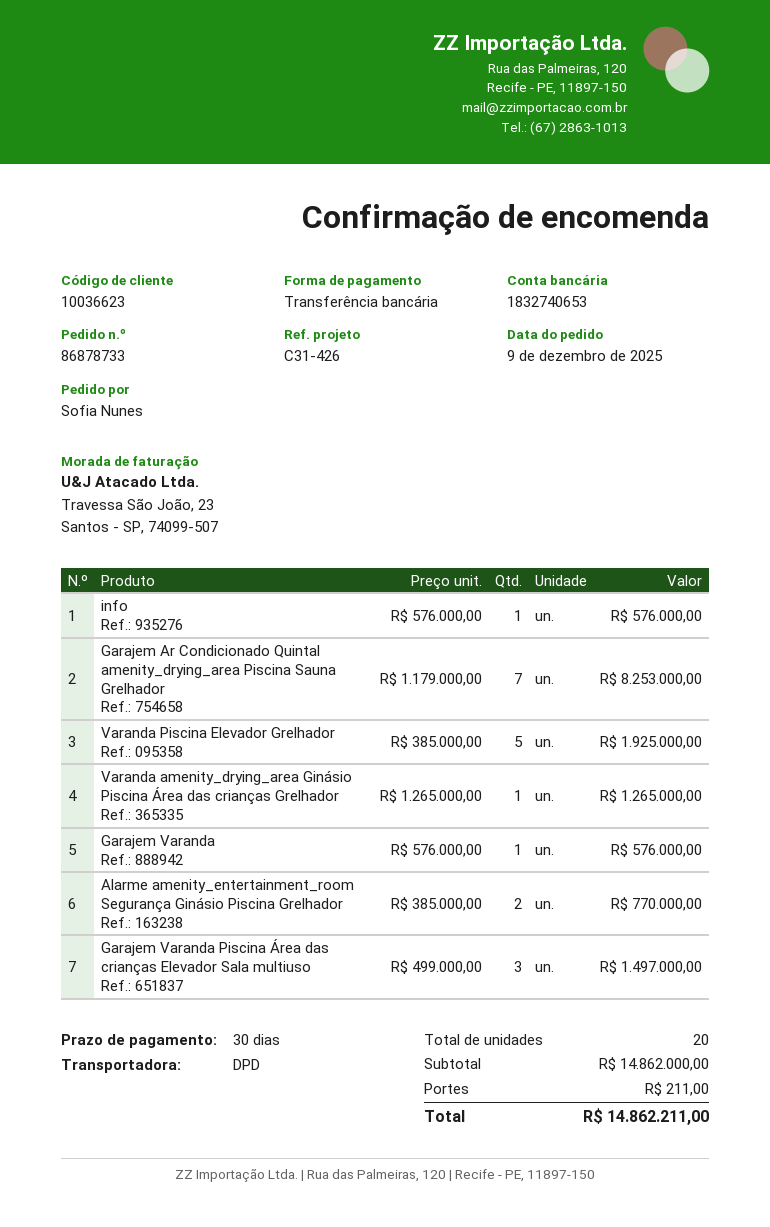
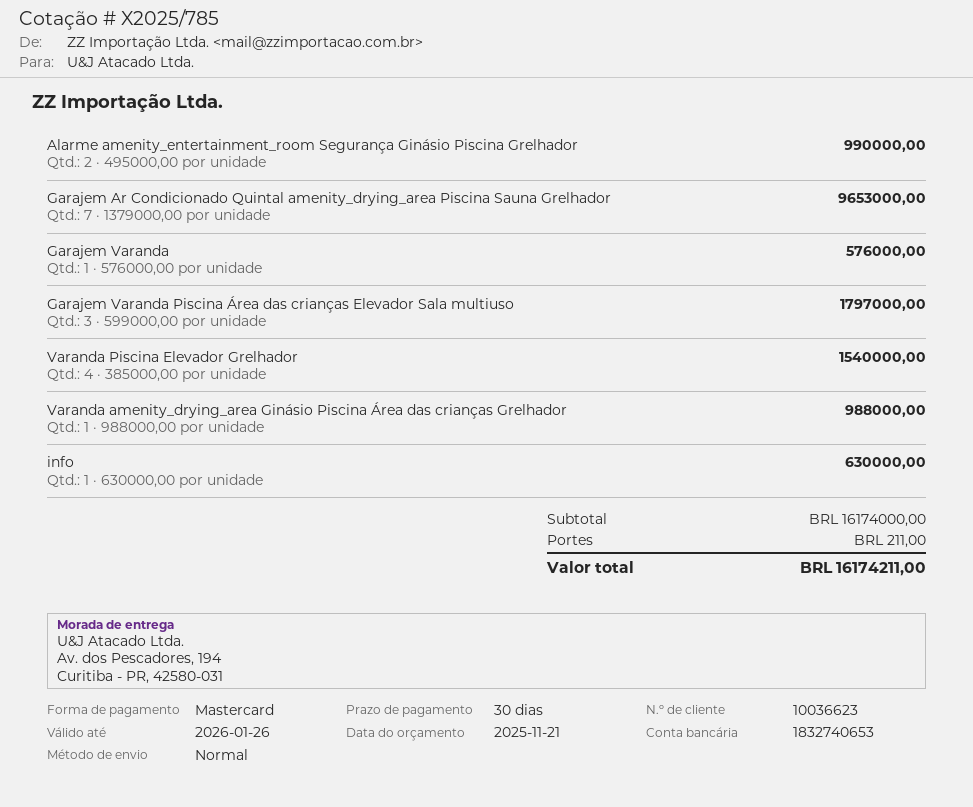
payment method: bank transfer -> Mastercard
shipping method: DPD -> standard
info: 1 x 576000.00 = 576000.00 -> 1 x 630000.00 = 630000.00
Garajem Ar Condicionado Quintal amenity_drying_area Piscina Sauna Grelhador: 7 x 1179000.00 = 8253000.00 -> 7 x 1379000.00 = 9653000.00
Varanda Piscina Elevador Grelhador: 5 x 385000.00 = 1925000.00 -> 4 x 385000.00 = 1540000.00
Varanda amenity_drying_area Ginásio Piscina Área das crianças Grelhador: 1 x 1265000.00 = 1265000.00 -> 1 x 988000.00 = 988000.00
Alarme amenity_entertainment_room Segurança Ginásio Piscina Grelhador: 2 x 385000.00 = 770000.00 -> 2 x 495000.00 = 990000.00
Garajem Varanda Piscina Área das crianças Elevador Sala multiuso: 3 x 499000.00 = 1497000.00 -> 3 x 599000.00 = 1797000.00
subtotal: 14862000.00 -> 16174000.00
total: 14862211.00 -> 16174211.00

